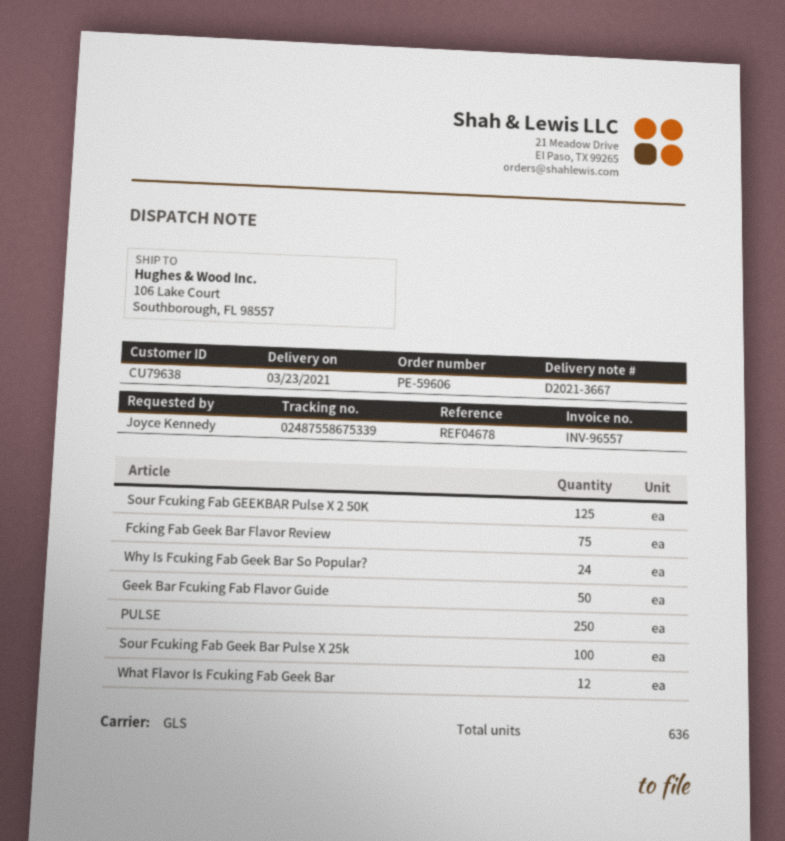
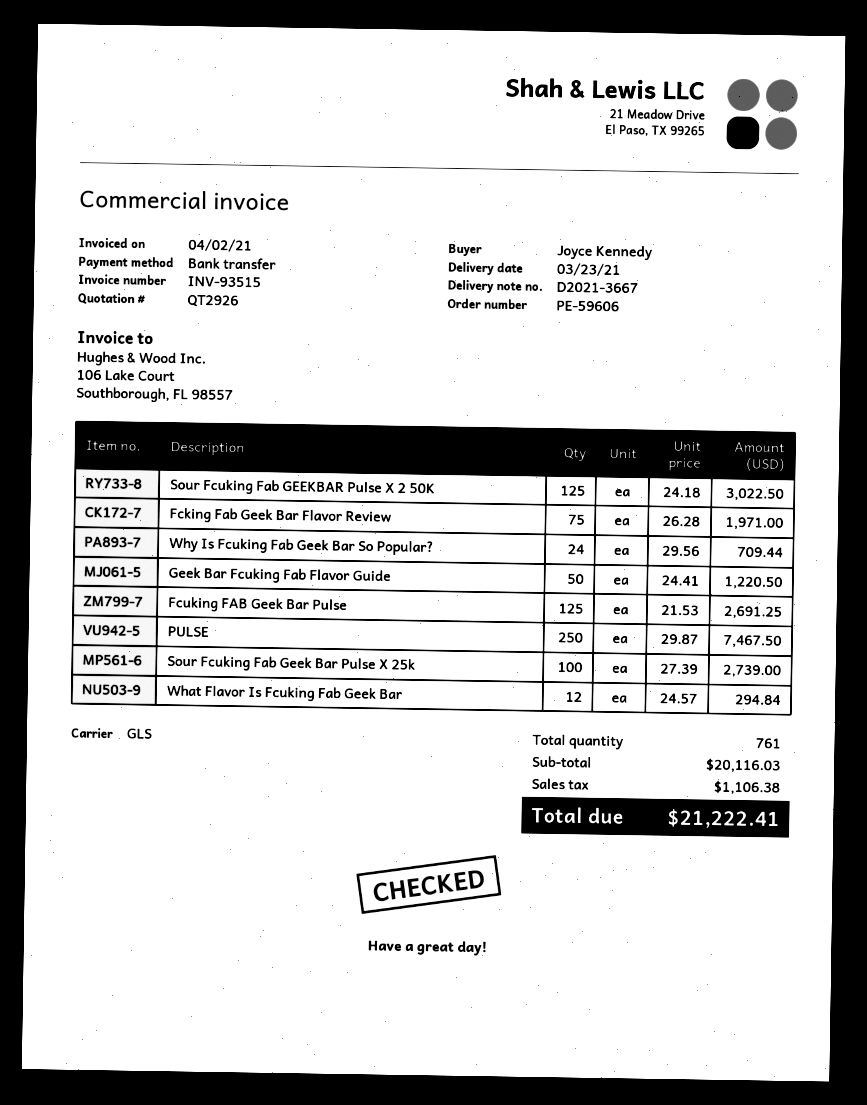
invoice number: INV-96557 -> INV-93515
Fcuking FAB Geek Bar Pulse: none -> 125
total quantity: 636 -> 761

